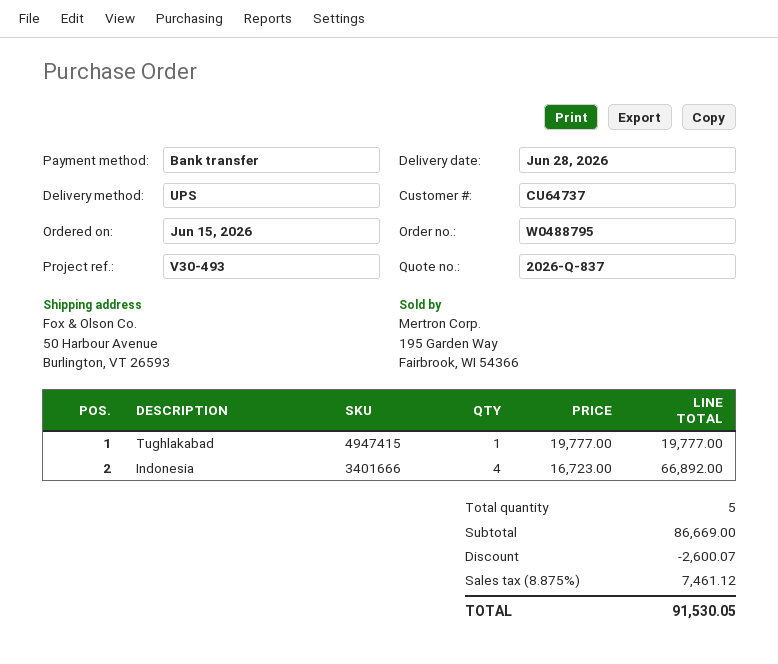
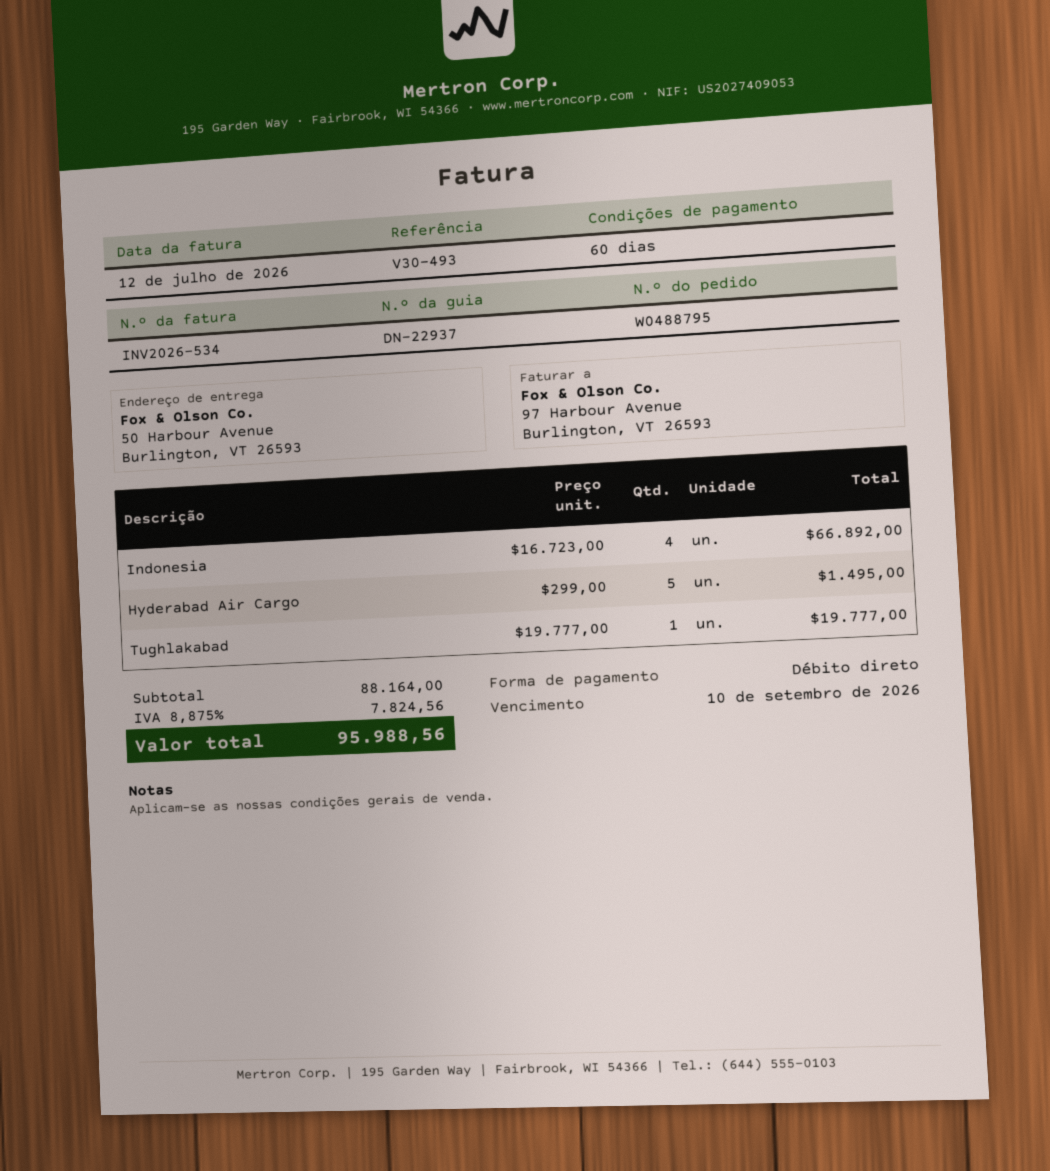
payment method: bank transfer -> direct debit
Hyderabad Air Cargo: none -> 5 x 299.00 = 1495.00
subtotal: 86669.00 -> 88164.00
discount: 2600.07 -> none
tax: 8.875% = 7461.12 -> 8.875% = 7824.56
total: 91530.05 -> 95988.56

